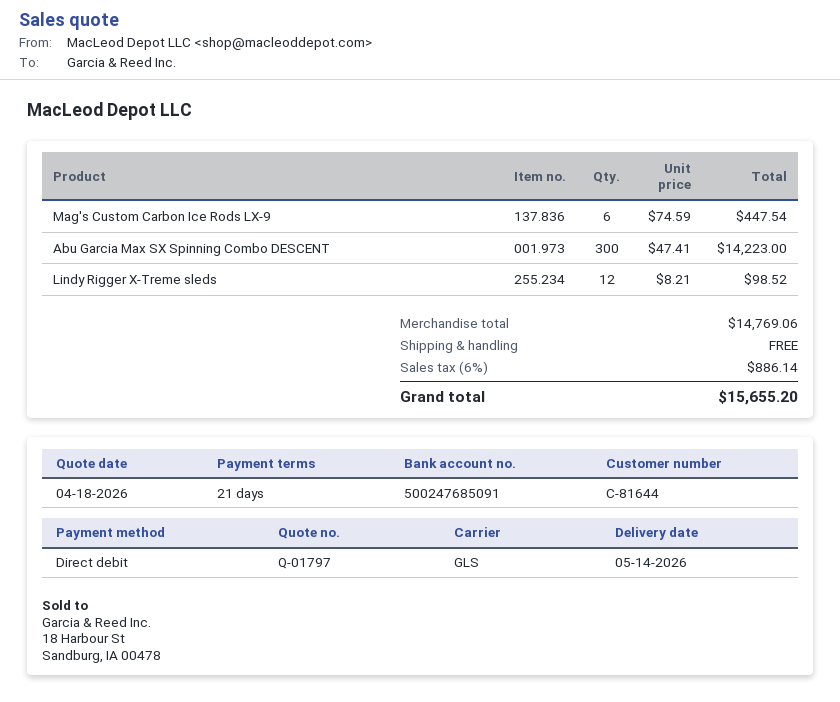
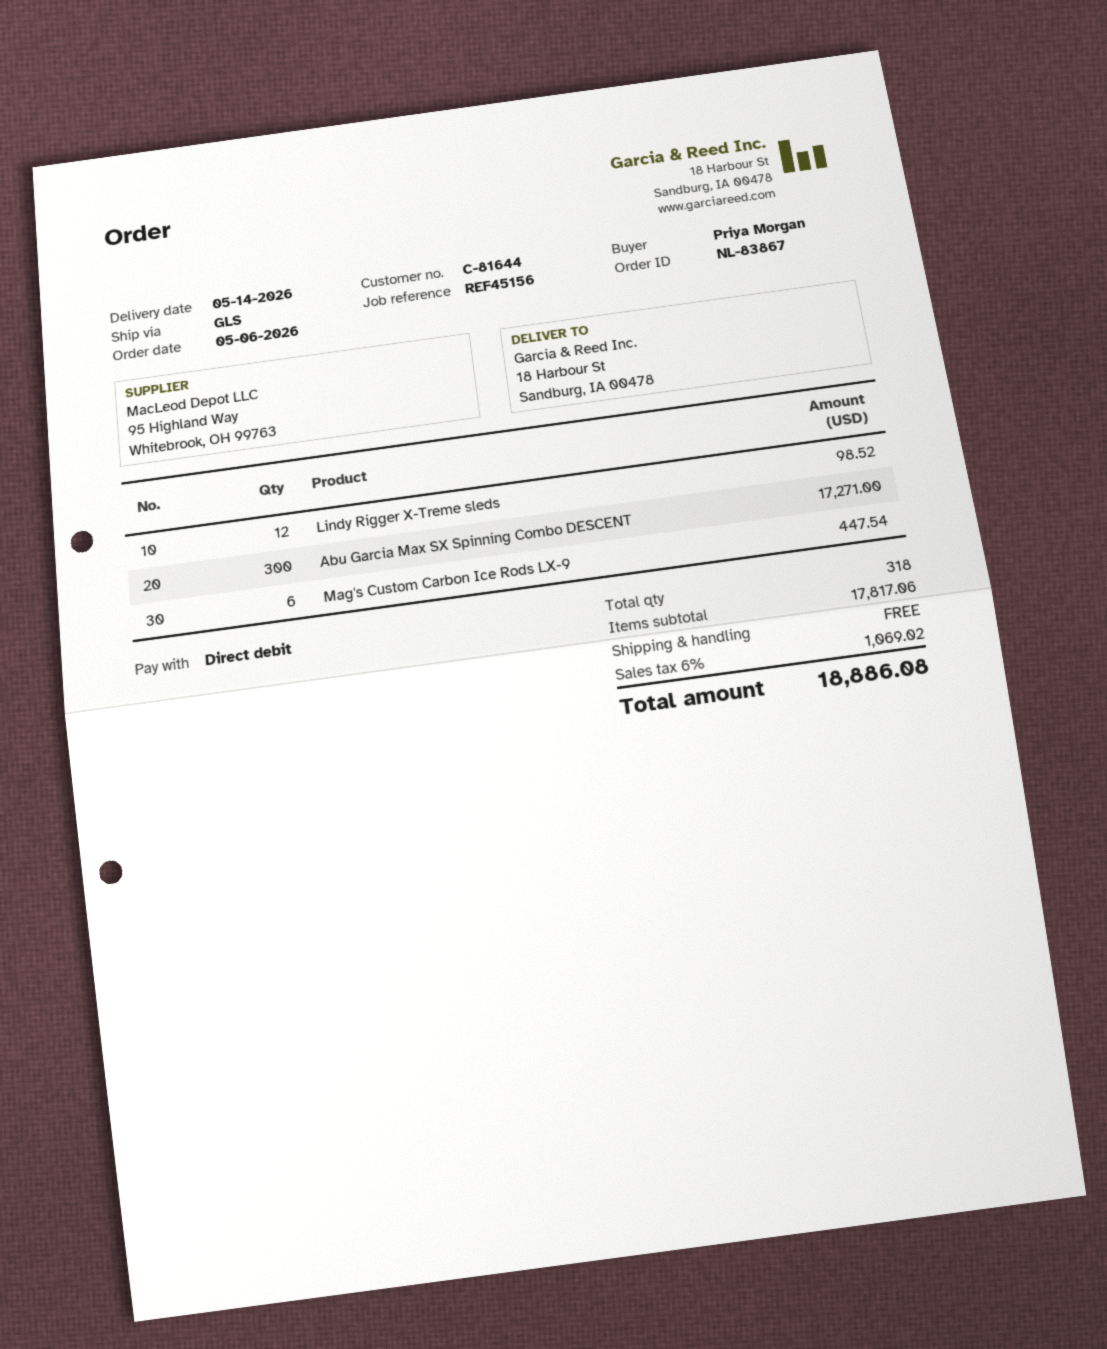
Abu Garcia Max SX Spinning Combo DESCENT: 300 for 14223.00 -> 300 for 17271.00
subtotal: 14769.06 -> 17817.06
tax: 6% = 886.14 -> 6% = 1069.02
total: 15655.20 -> 18886.08

